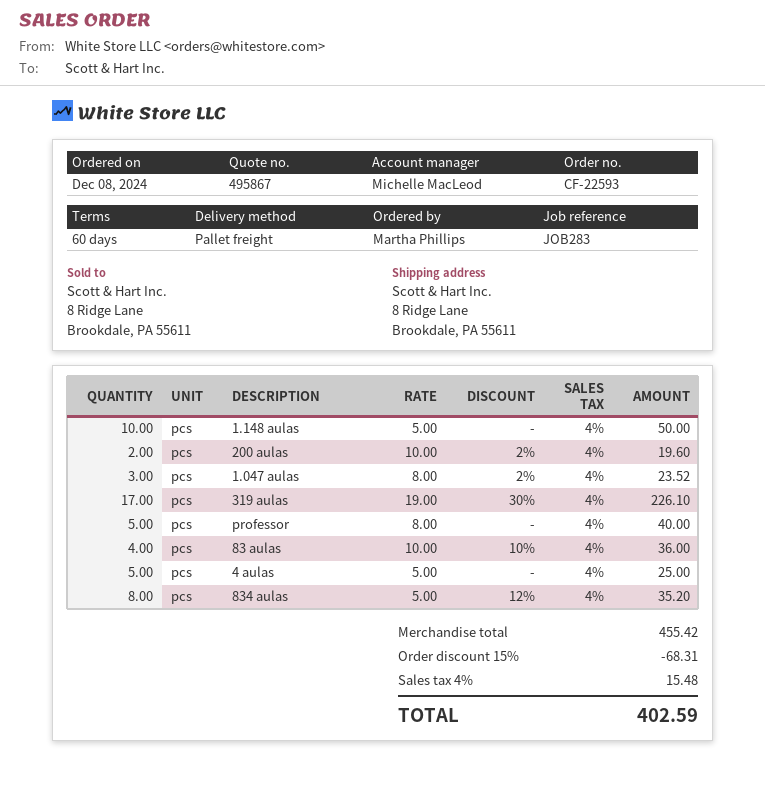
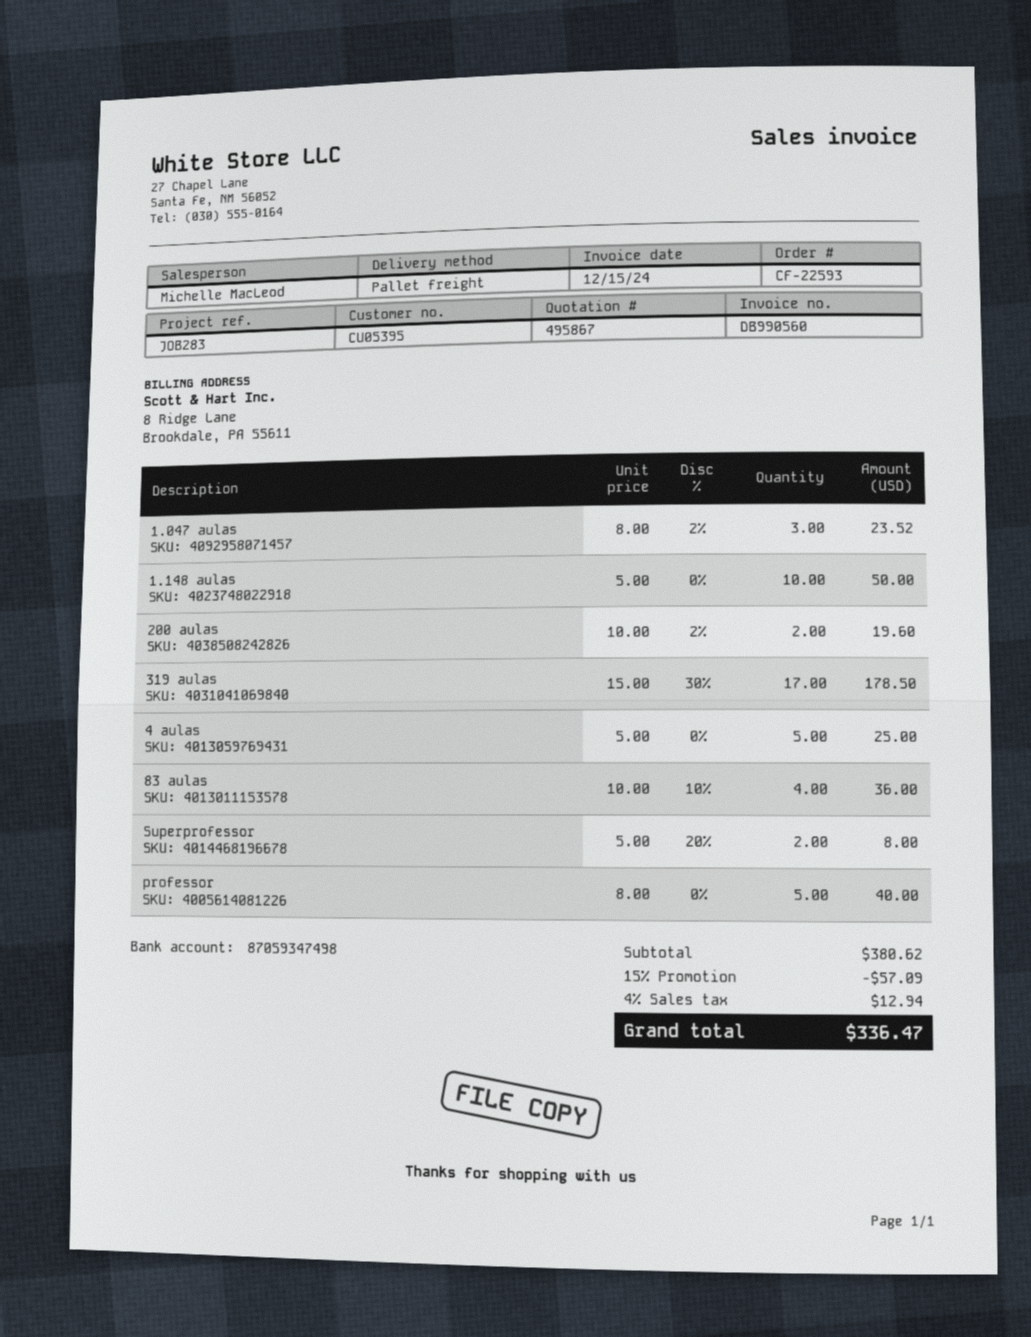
319 aulas: 17 x 19.00 - 30% = 226.10 -> 17 x 15.00 - 30% = 178.50
834 aulas: 8 x 5.00 - 12% = 35.20 -> none
Superprofessor: none -> 2 x 5.00 - 20% = 8.00
subtotal: 455.42 -> 380.62
discount: 15% = 68.31 -> 15% = 57.09
tax: 4% = 15.48 -> 4% = 12.94
total: 402.59 -> 336.47

